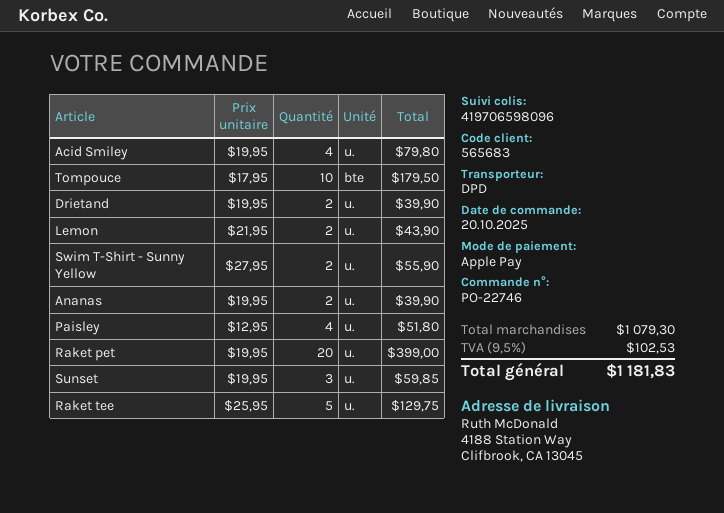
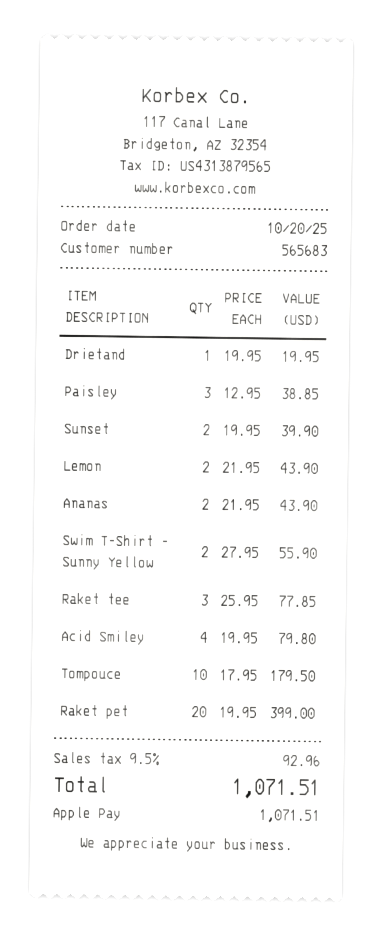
Drietand: 2 x 19.95 = 39.90 -> 1 x 19.95 = 19.95
Ananas: 2 x 19.95 = 39.90 -> 2 x 21.95 = 43.90
Paisley: 4 x 12.95 = 51.80 -> 3 x 12.95 = 38.85
Sunset: 3 x 19.95 = 59.85 -> 2 x 19.95 = 39.90
Raket tee: 5 x 25.95 = 129.75 -> 3 x 25.95 = 77.85
tax: 9.5% = 102.53 -> 9.5% = 92.96
total: 1181.83 -> 1071.51

